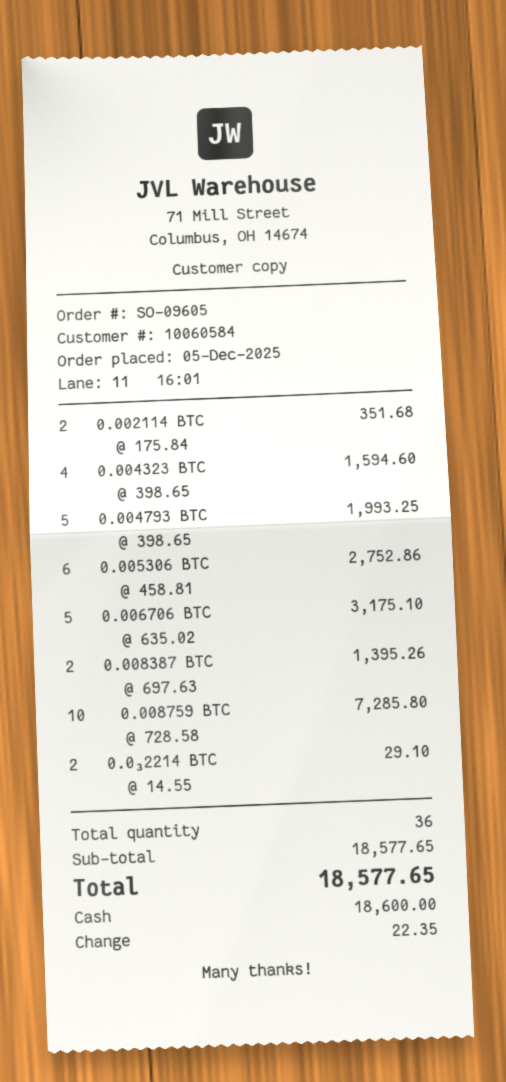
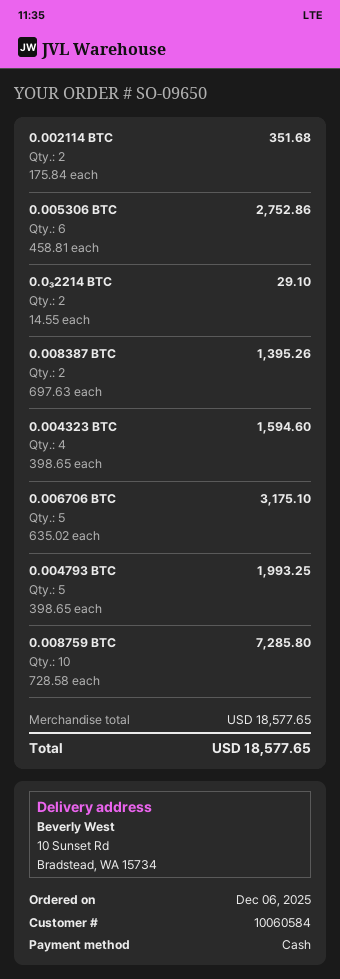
order number: SO-09605 -> SO-09650
order date: 2025-12-05 -> 2025-12-06

